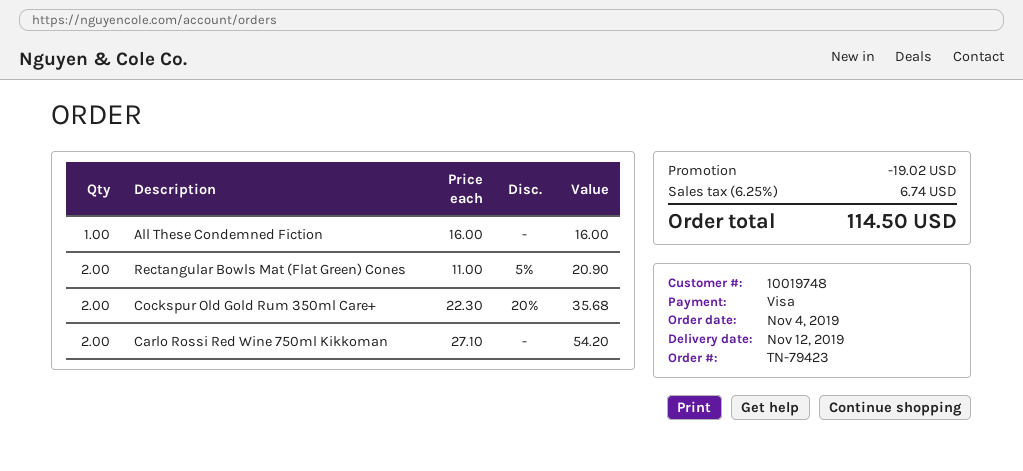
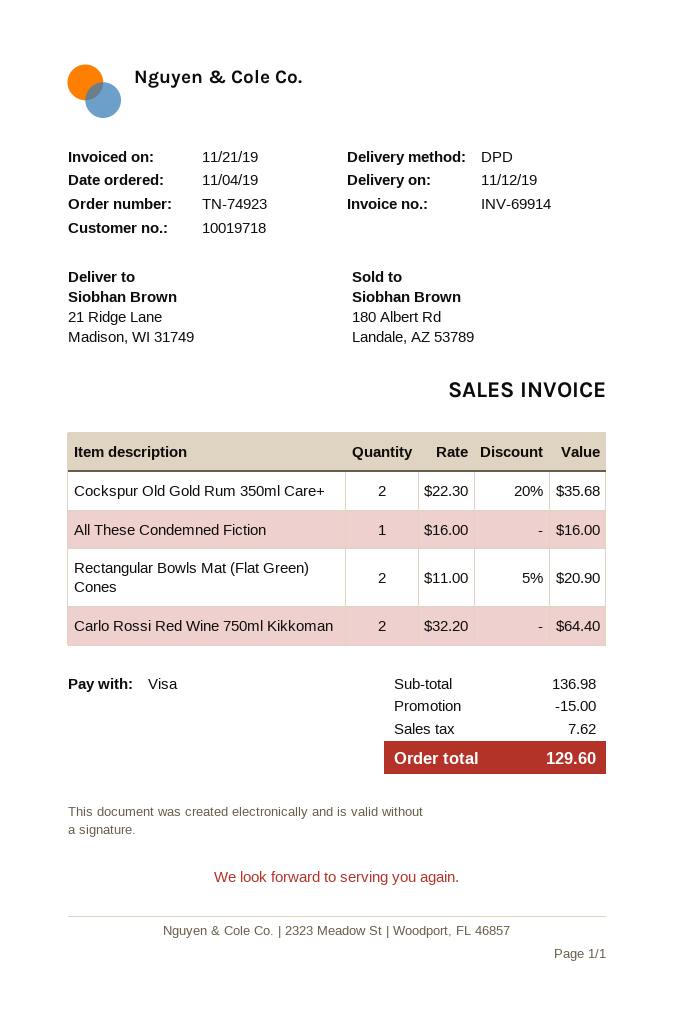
order number: TN-79423 -> TN-74923
customer number: 10019748 -> 10019718
Carlo Rossi Red Wine 750ml Kikkoman: 2 x 27.10 = 54.20 -> 2 x 32.20 = 64.40
discount: 19.02 -> 15.00
tax: 6.74 -> 7.62
total: 114.50 -> 129.60

